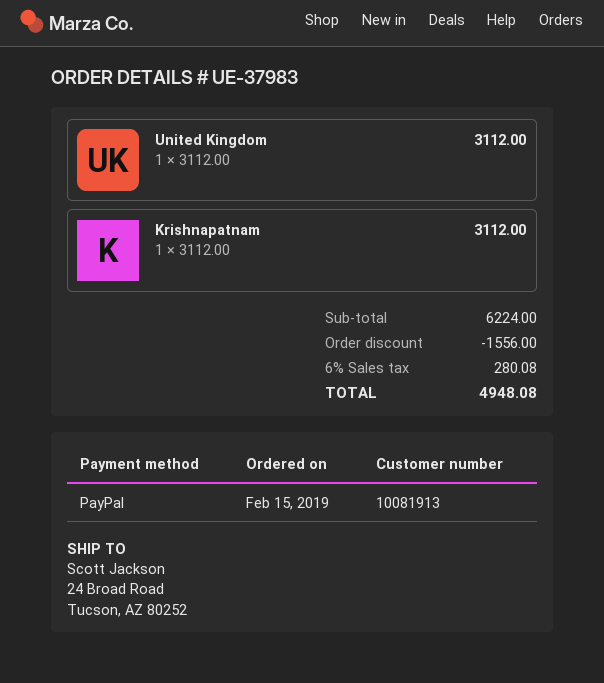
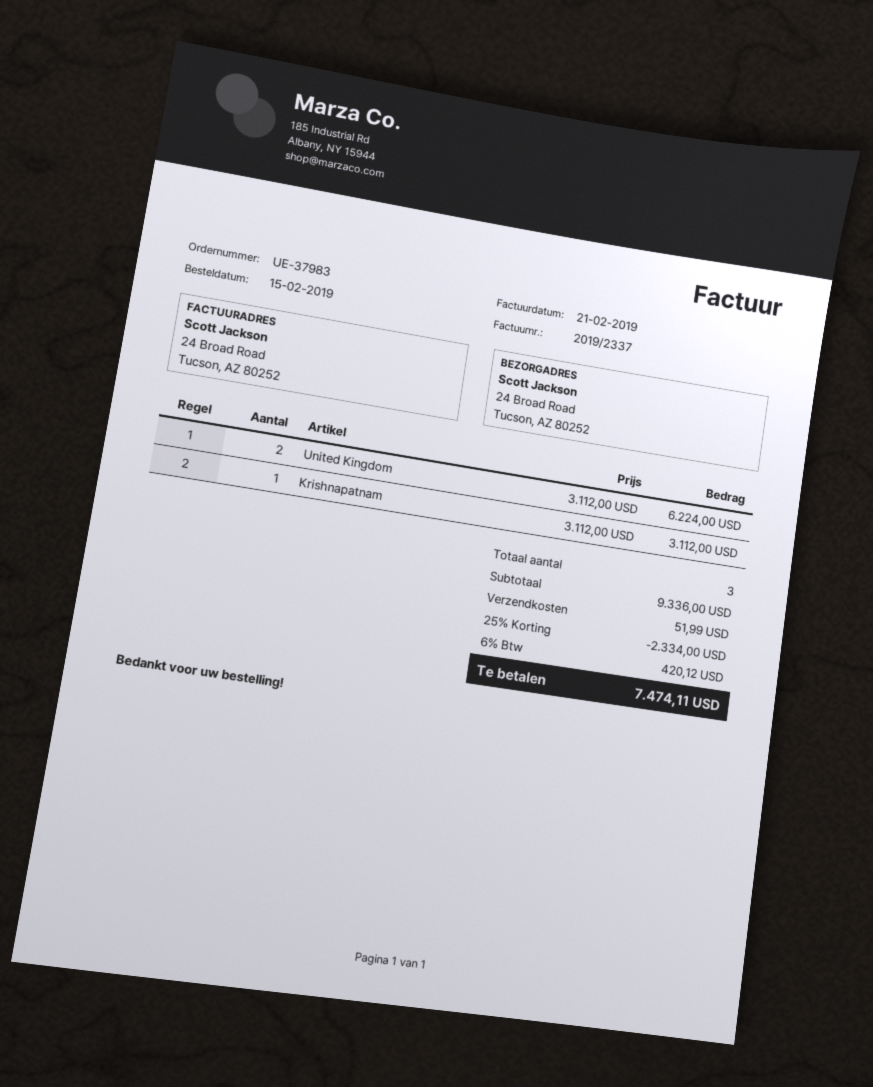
United Kingdom: 1 x 3112.00 = 3112.00 -> 2 x 3112.00 = 6224.00
subtotal: 6224.00 -> 9336.00
discount: 1556.00 -> 2334.00
shipping: none -> 51.99
tax: 6% = 280.08 -> 6% = 420.12
total: 4948.08 -> 7474.11

